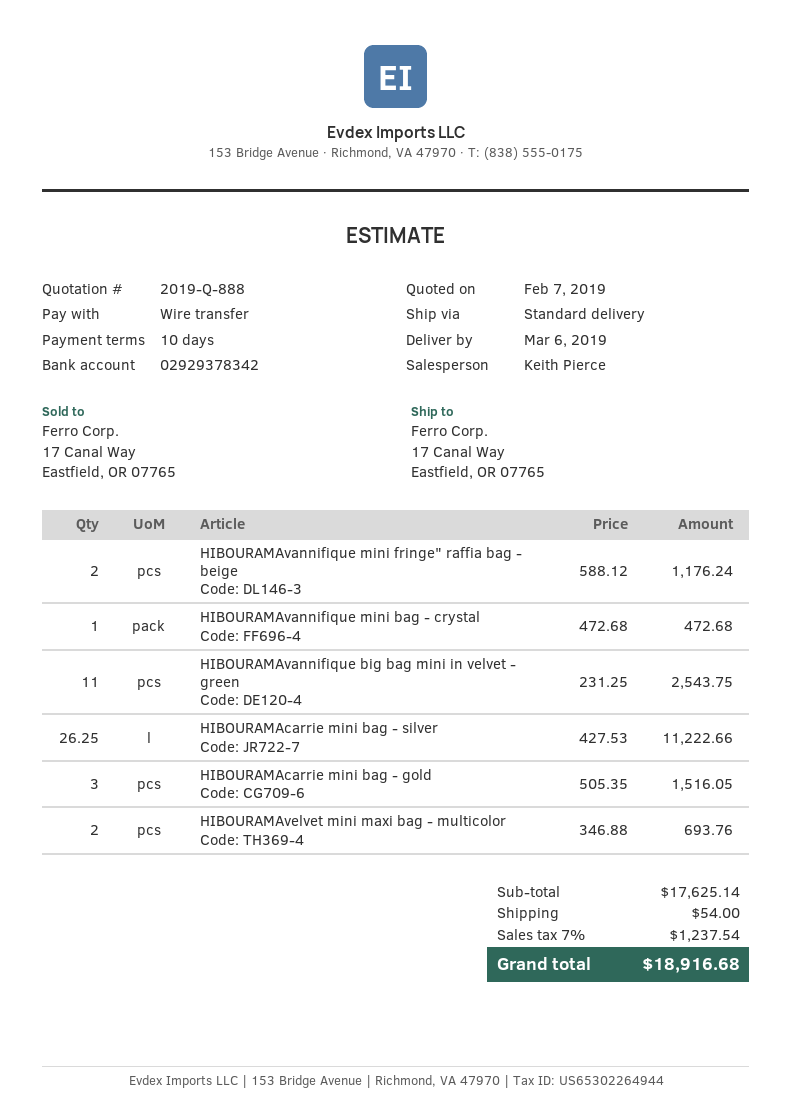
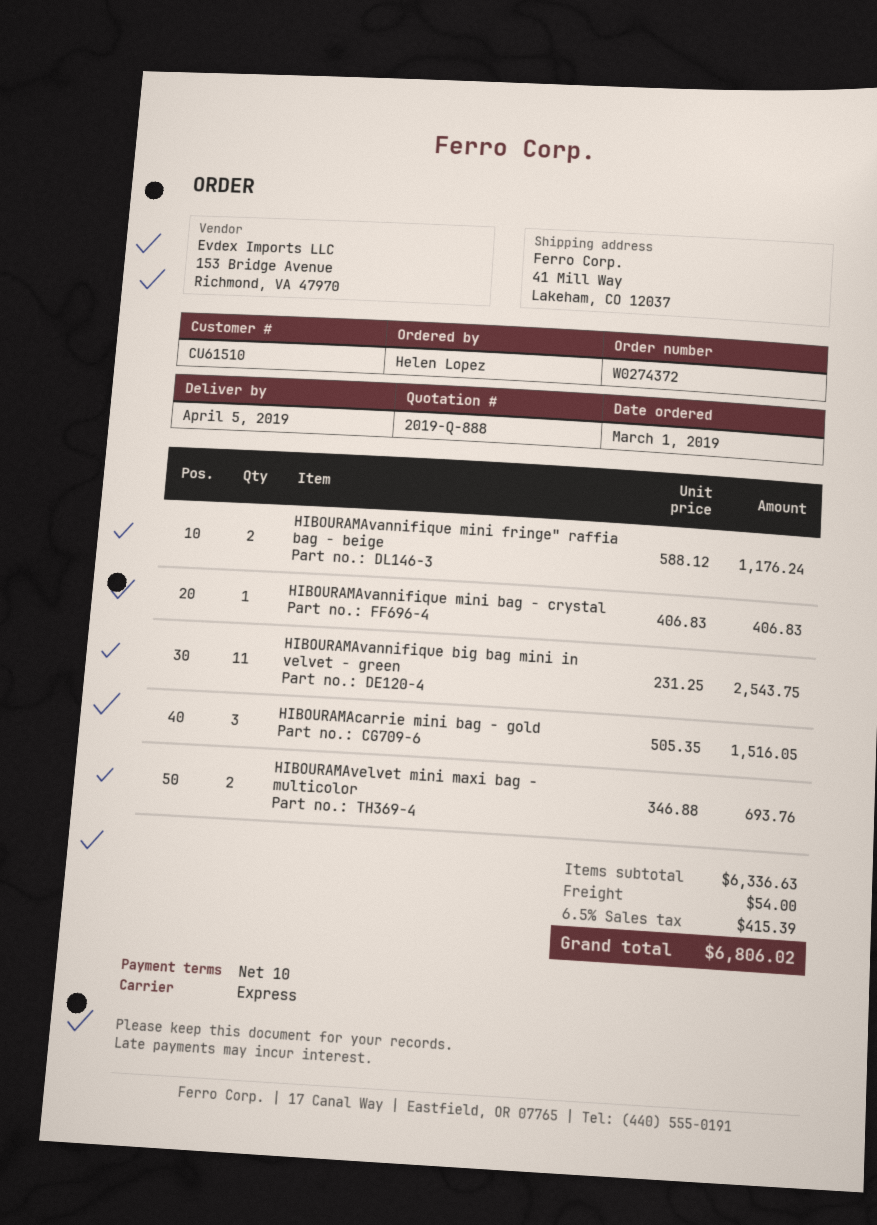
delivery date: 2019-03-06 -> 2019-04-05
shipping method: standard -> express
ship to: 17 Canal Way, Eastfield, OR 07765 -> 41 Mill Way, Lakeham, CO 12037
HIBOURAMAvannifique mini bag - crystal: 1 x 472.68 = 472.68 -> 1 x 406.83 = 406.83
HIBOURAMAcarrie mini bag - silver: 26.25 x 427.53 = 11222.66 -> none
subtotal: 17625.14 -> 6336.63
tax: 7% = 1237.54 -> 6.5% = 415.39
total: 18916.68 -> 6806.02

